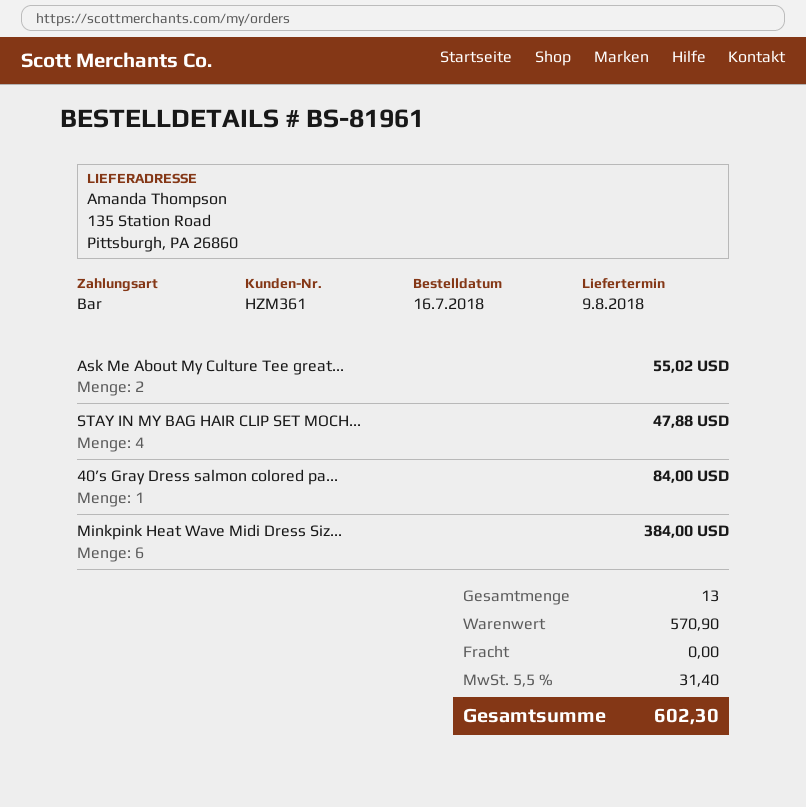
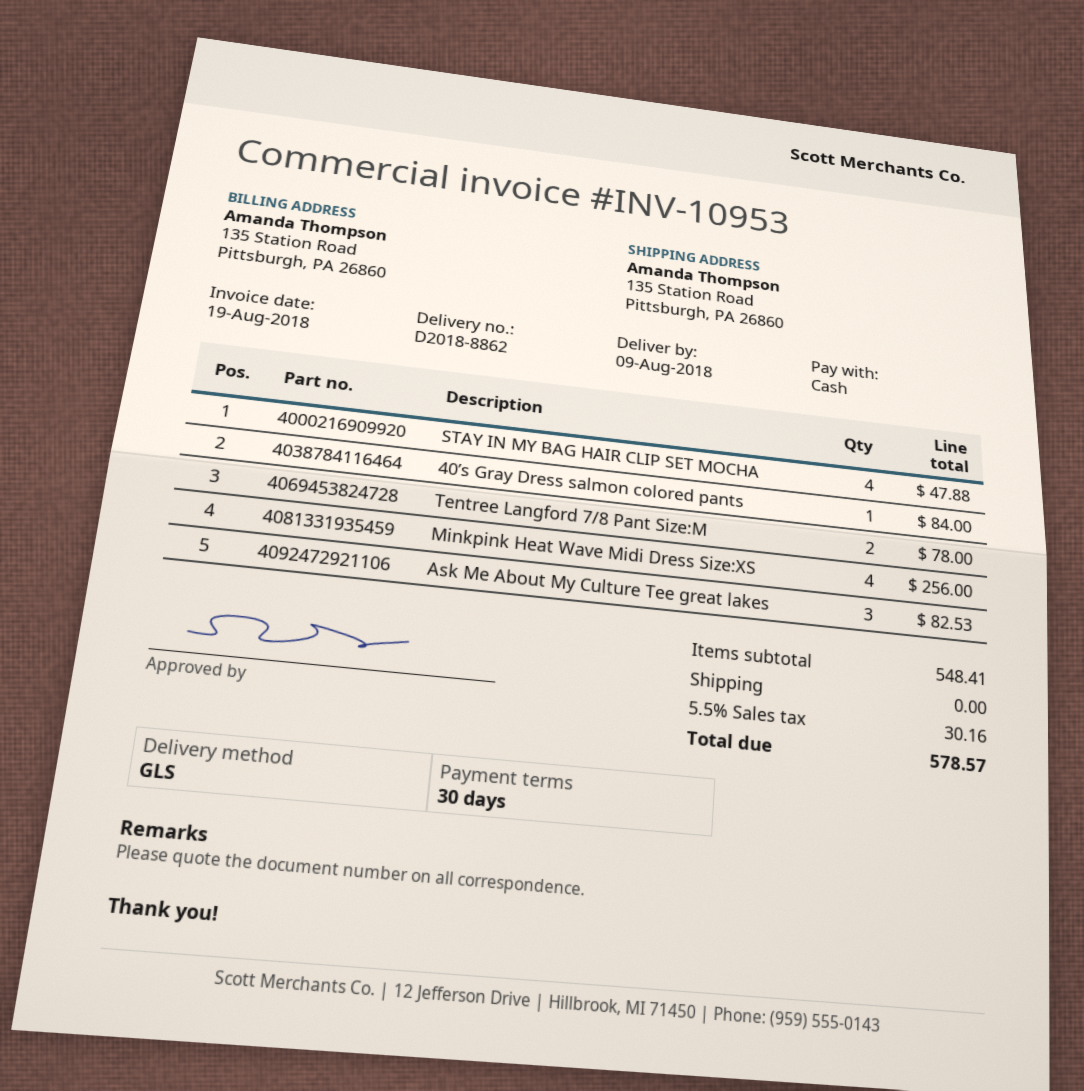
Ask Me About My Culture Tee great...: 2 for 55.02 -> 3 for 82.53
Minkpink Heat Wave Midi Dress Siz...: 6 for 384.00 -> 4 for 256.00
Tentree Langford 7/8 Pant Size:M: none -> 2 for 78.00
subtotal: 570.90 -> 548.41
tax: 5.5% = 31.40 -> 5.5% = 30.16
total: 602.30 -> 578.57

